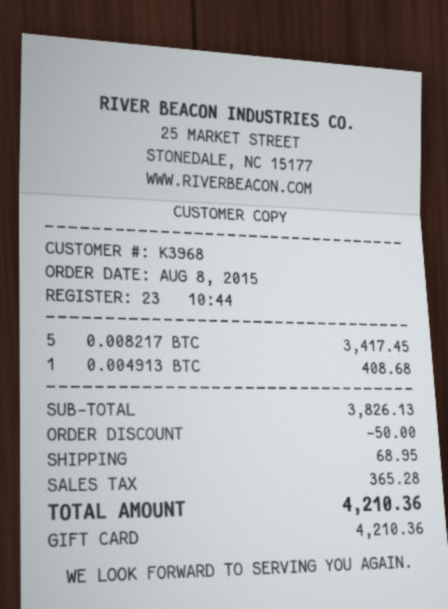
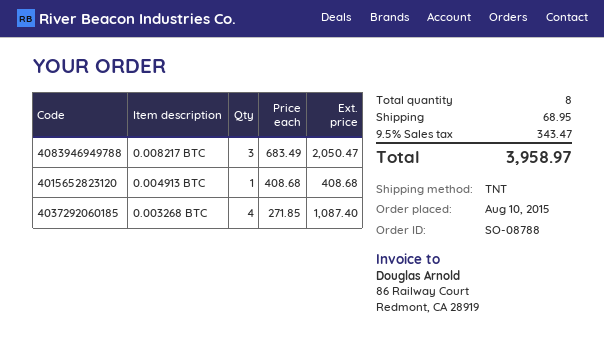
order date: 2015-08-08 -> 2015-08-10
0.008217 BTC: 5 for 3417.45 -> 3 for 2050.47
0.003268 BTC: none -> 4 for 1087.40
discount: 50.00 -> none
tax: 365.28 -> 343.47
total: 4210.36 -> 3958.97

